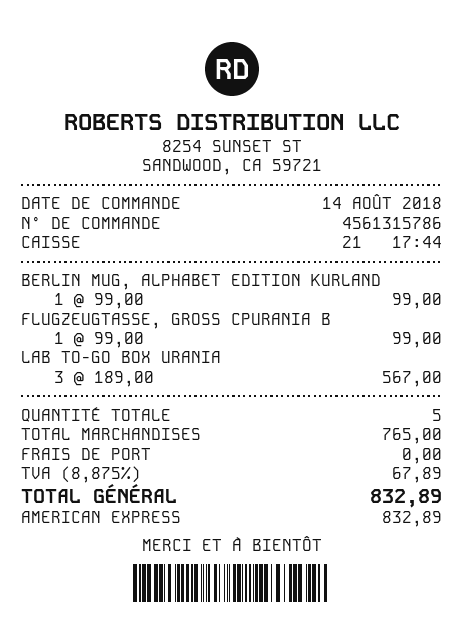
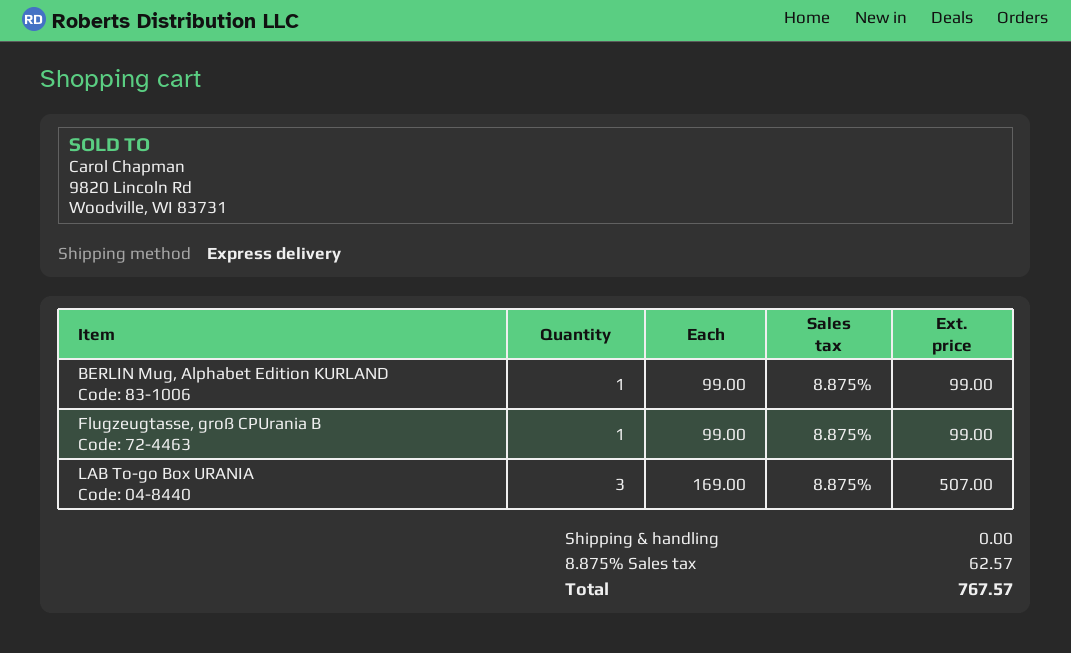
LAB TO-GO BOX URANIA: 3 x 189.00 = 567.00 -> 3 x 169.00 = 507.00
tax: 8.875% = 67.89 -> 8.875% = 62.57
total: 832.89 -> 767.57

